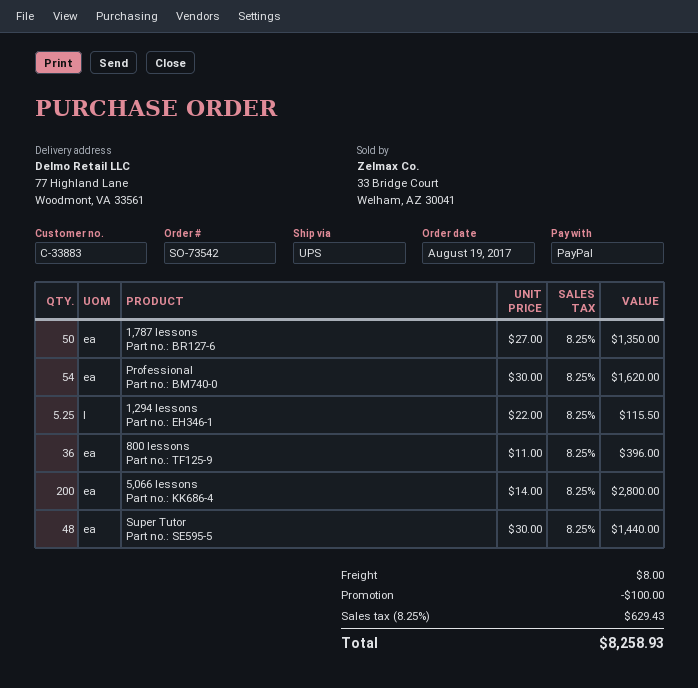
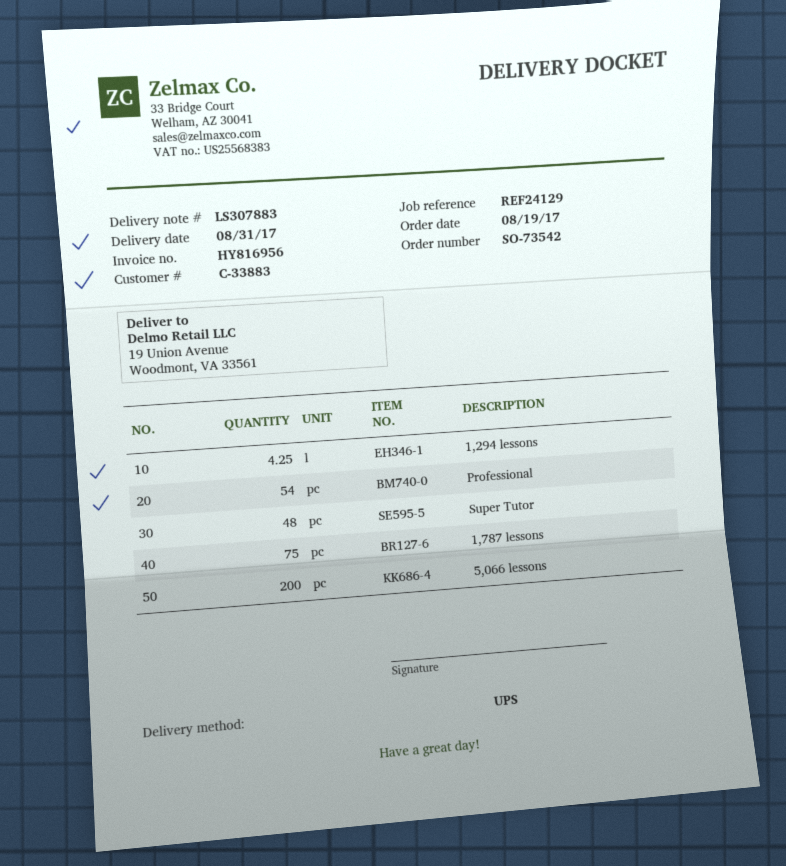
ship to: 77 Highland Lane, Woodmont, VA 33561 -> 19 Union Avenue, Woodmont, VA 33561
1,787 lessons: 50 -> 75
1,294 lessons: 5.25 -> 4.25
800 lessons: 36 -> none

